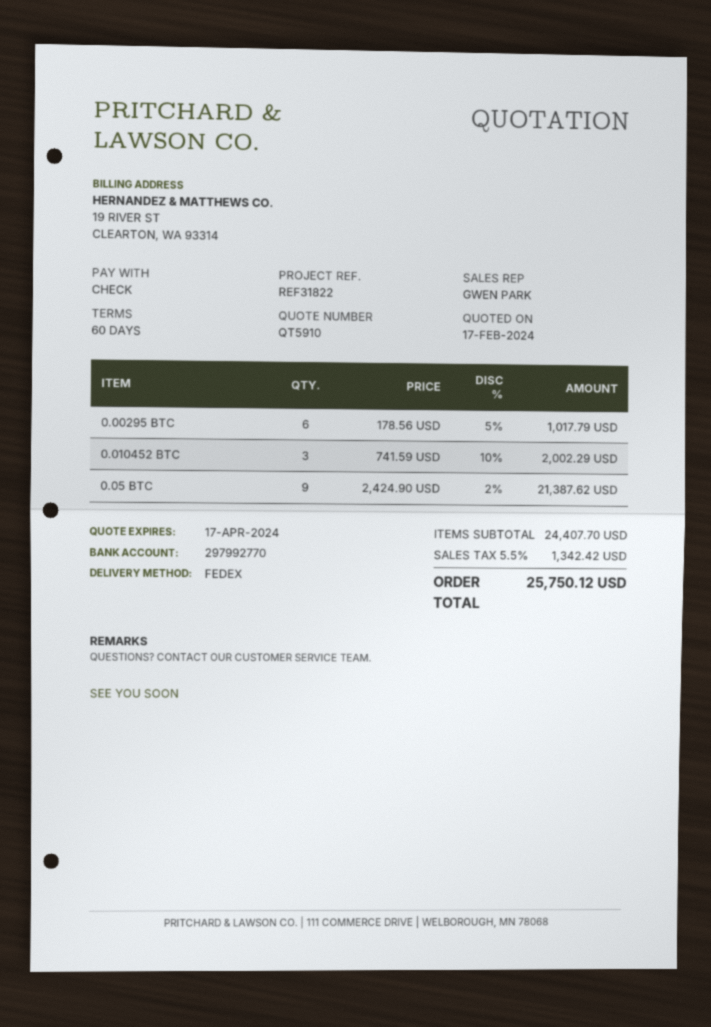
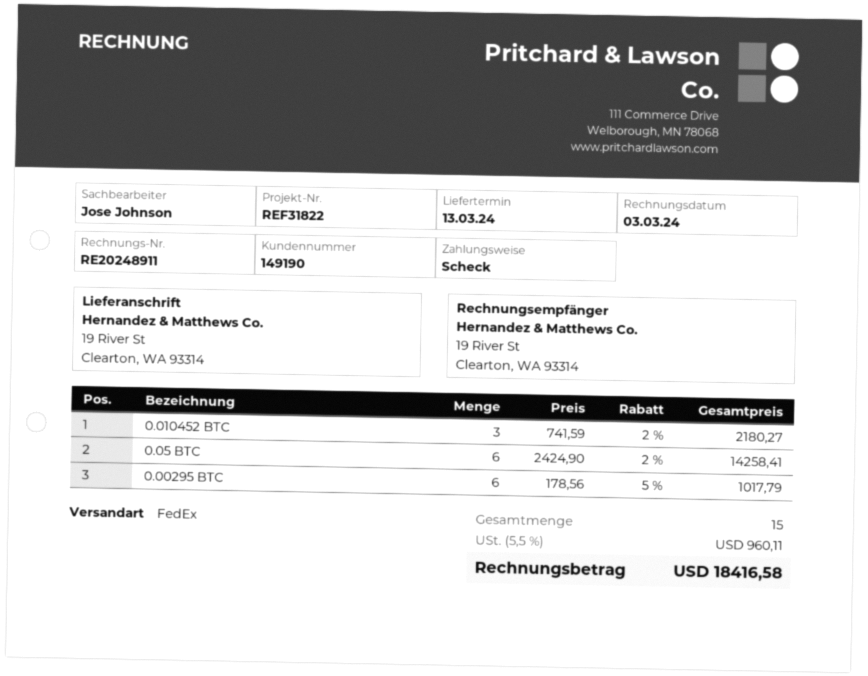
sales rep: GWEN PARK -> Jose Johnson
0.010452 BTC: 3 x 741.59 - 10% = 2002.29 -> 3 x 741.59 - 2% = 2180.27
0.05 BTC: 9 x 2424.90 - 2% = 21387.62 -> 6 x 2424.90 - 2% = 14258.41
tax: 5.5% = 1342.42 -> 5.5% = 960.11
total: 25750.12 -> 18416.58

